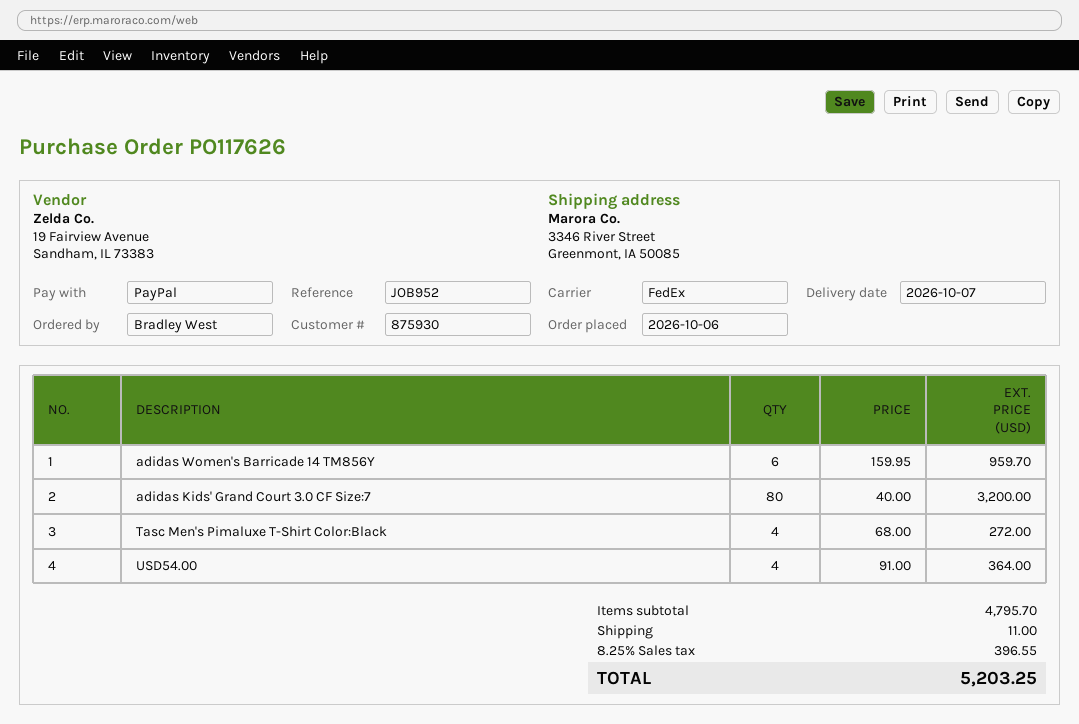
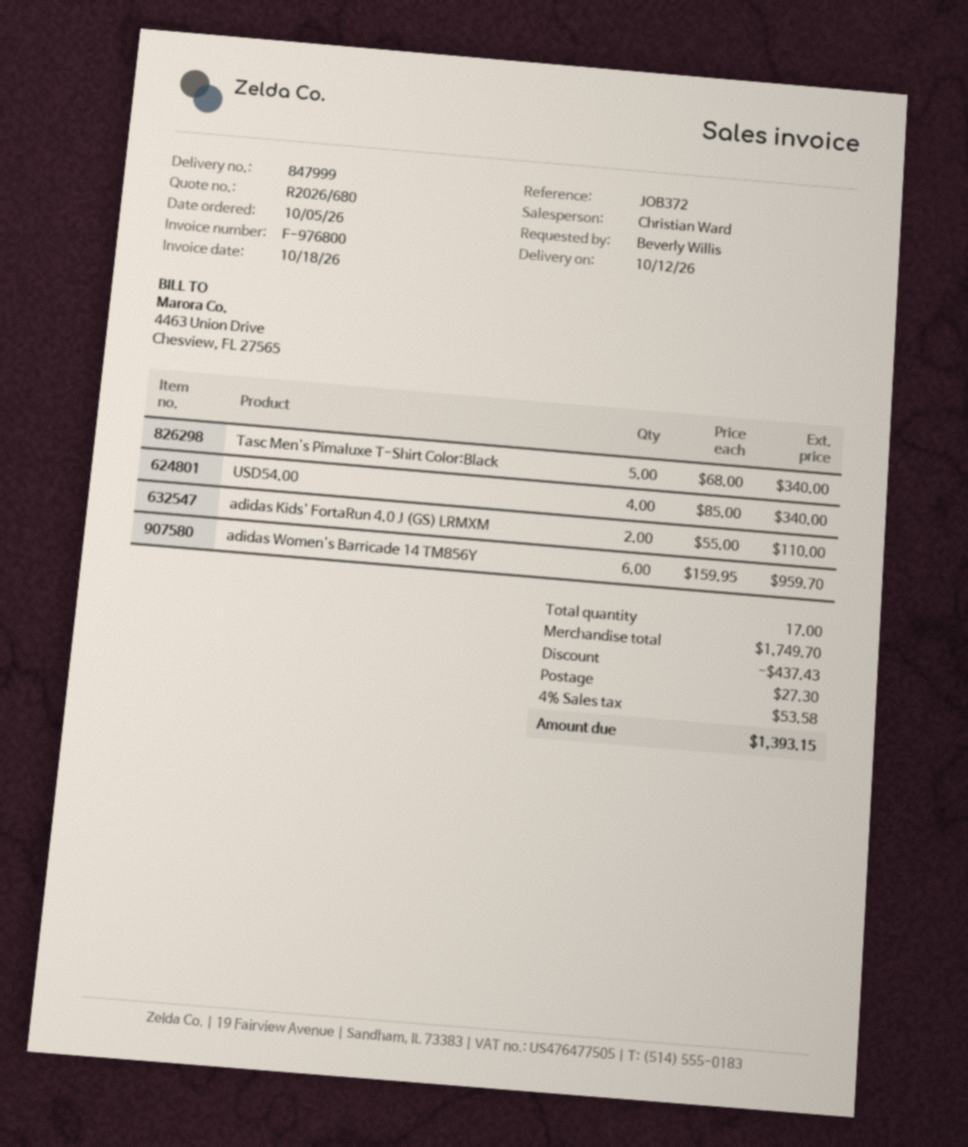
order date: 2026-10-06 -> 2026-10-05
delivery date: 2026-10-07 -> 2026-10-12
reference: JOB952 -> JOB372
ordered by: Bradley West -> Beverly Willis
adidas Kids' Grand Court 3.0 CF Size:7: 80 x 40.00 = 3200.00 -> none
Tasc Men's Pimaluxe T-Shirt Color:Black: 4 x 68.00 = 272.00 -> 5 x 68.00 = 340.00
USD54.00: 4 x 91.00 = 364.00 -> 4 x 85.00 = 340.00
adidas Kids' FortaRun 4.0 J (GS) LRMXM: none -> 2 x 55.00 = 110.00
subtotal: 4795.70 -> 1749.70
discount: none -> 437.43
shipping: 11.00 -> 27.30
tax: 8.25% = 396.55 -> 4% = 53.58
total: 5203.25 -> 1393.15

